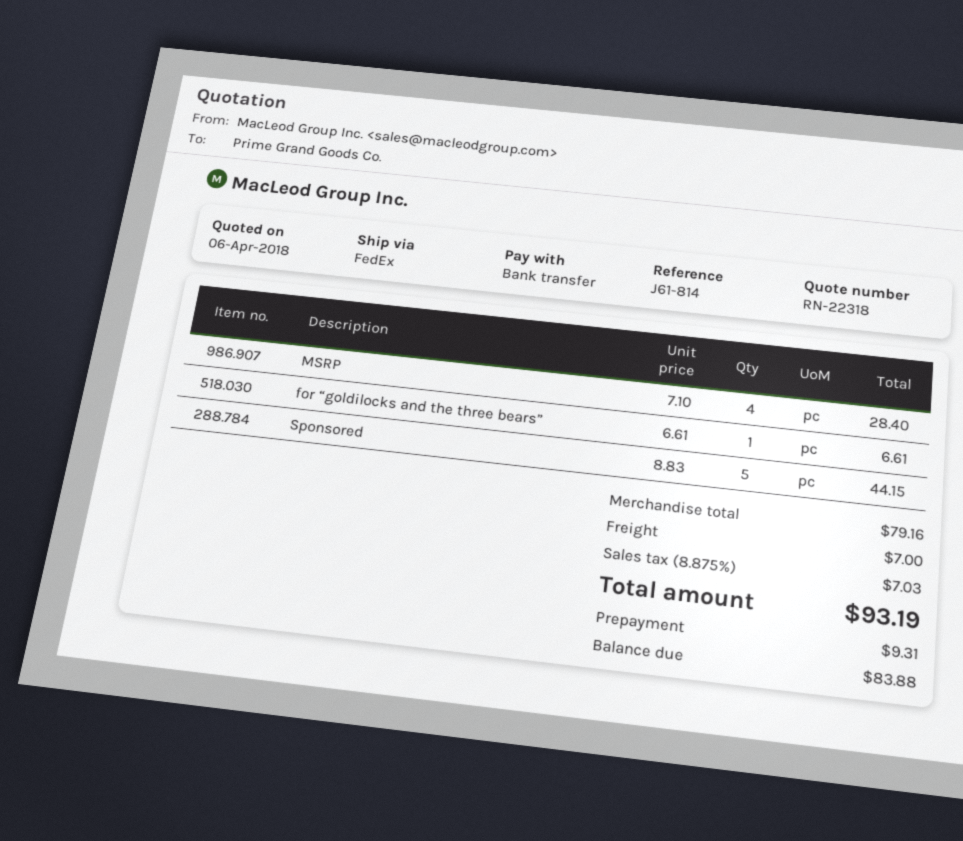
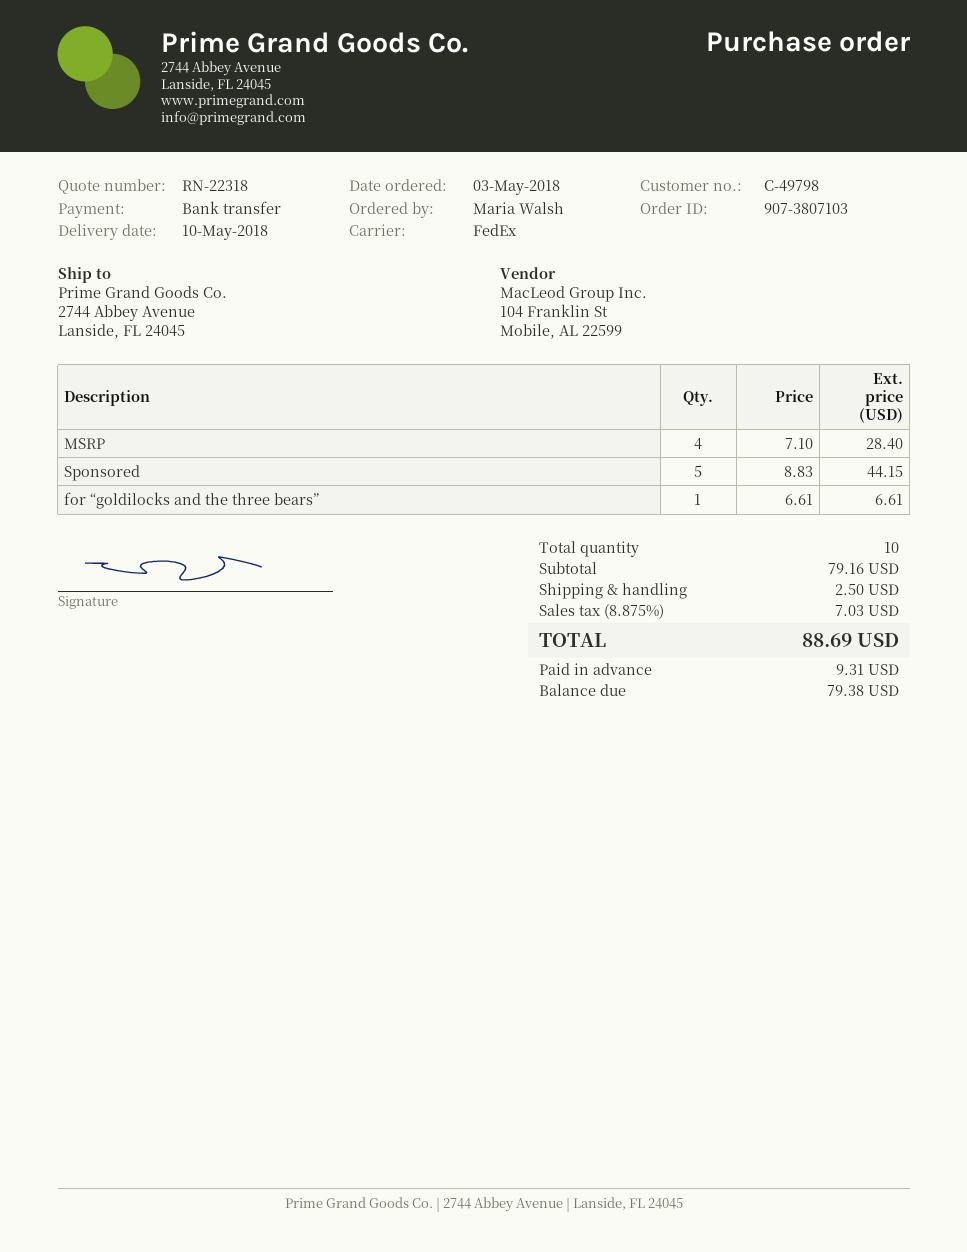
shipping: 7.00 -> 2.50
total: 93.19 -> 88.69
balance: 83.88 -> 79.38

